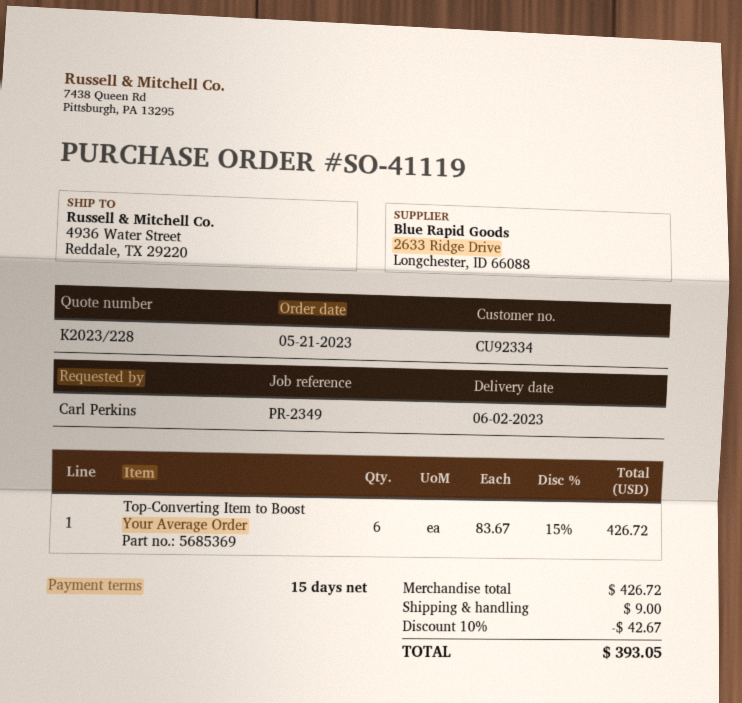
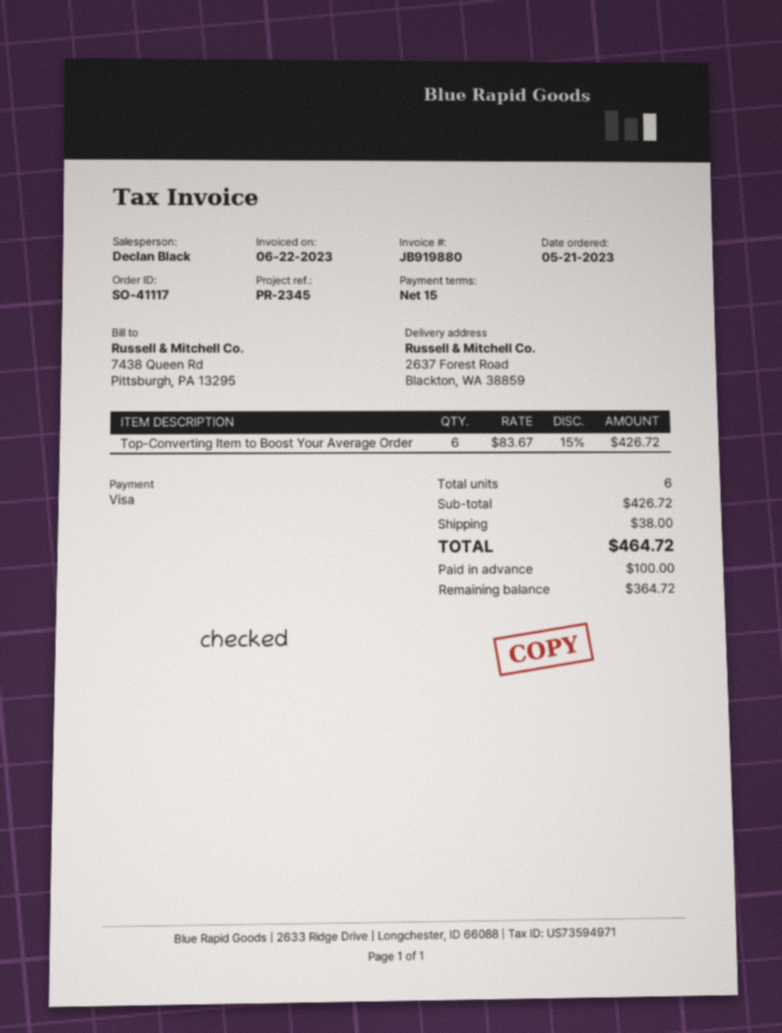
order number: SO-41119 -> SO-41117
reference: PR-2349 -> PR-2345
ship to: 4936 Water Street, Reddale, TX 29220 -> 2637 Forest Road, Blackton, WA 38859
discount: 10% = 42.67 -> none
shipping: 9.00 -> 38.00
total: 393.05 -> 464.72

